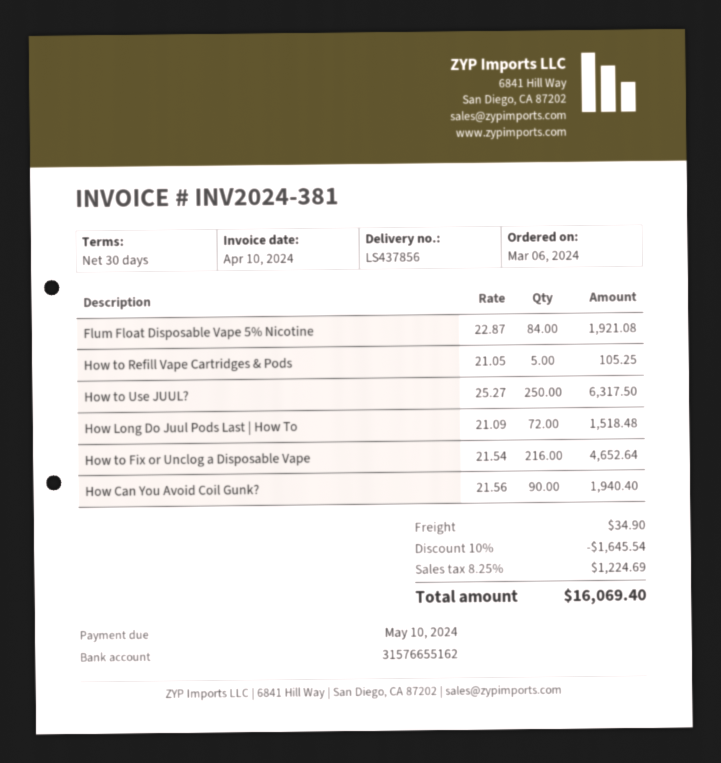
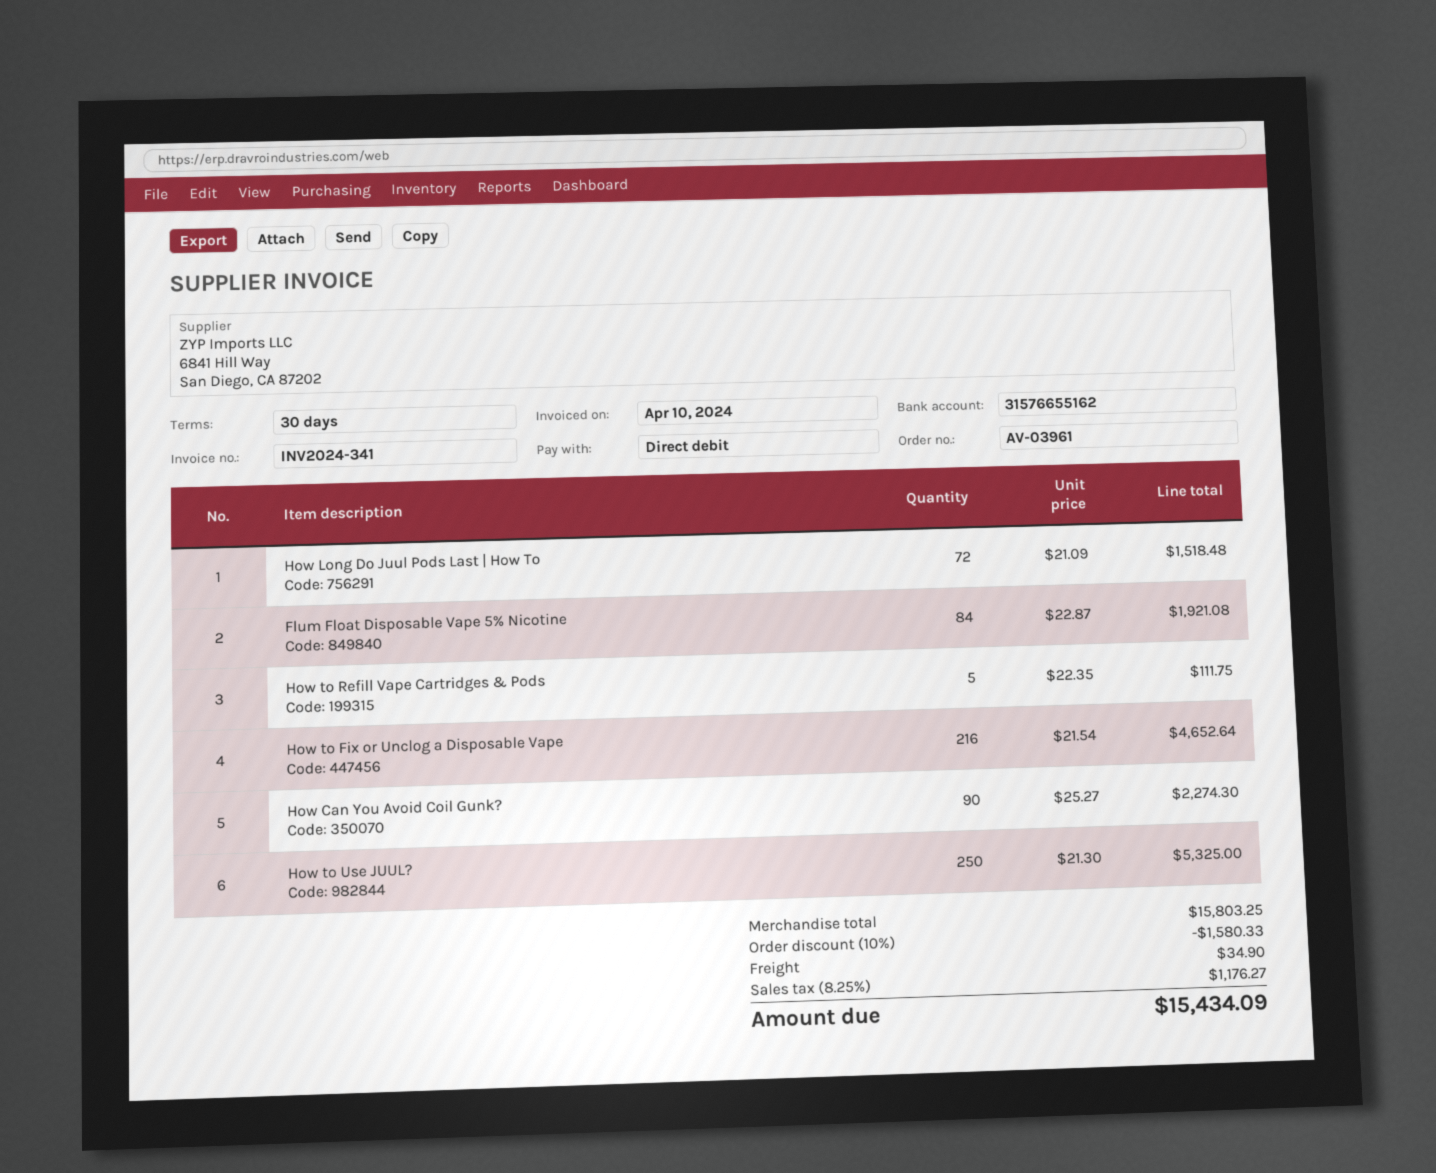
invoice number: INV2024-381 -> INV2024-341
How to Refill Vape Cartridges & Pods: 5 x 21.05 = 105.25 -> 5 x 22.35 = 111.75
How to Use JUUL?: 250 x 25.27 = 6317.50 -> 250 x 21.30 = 5325.00
How Can You Avoid Coil Gunk?: 90 x 21.56 = 1940.40 -> 90 x 25.27 = 2274.30
discount: 10% = 1645.54 -> 10% = 1580.33
tax: 8.25% = 1224.69 -> 8.25% = 1176.27
total: 16069.40 -> 15434.09

